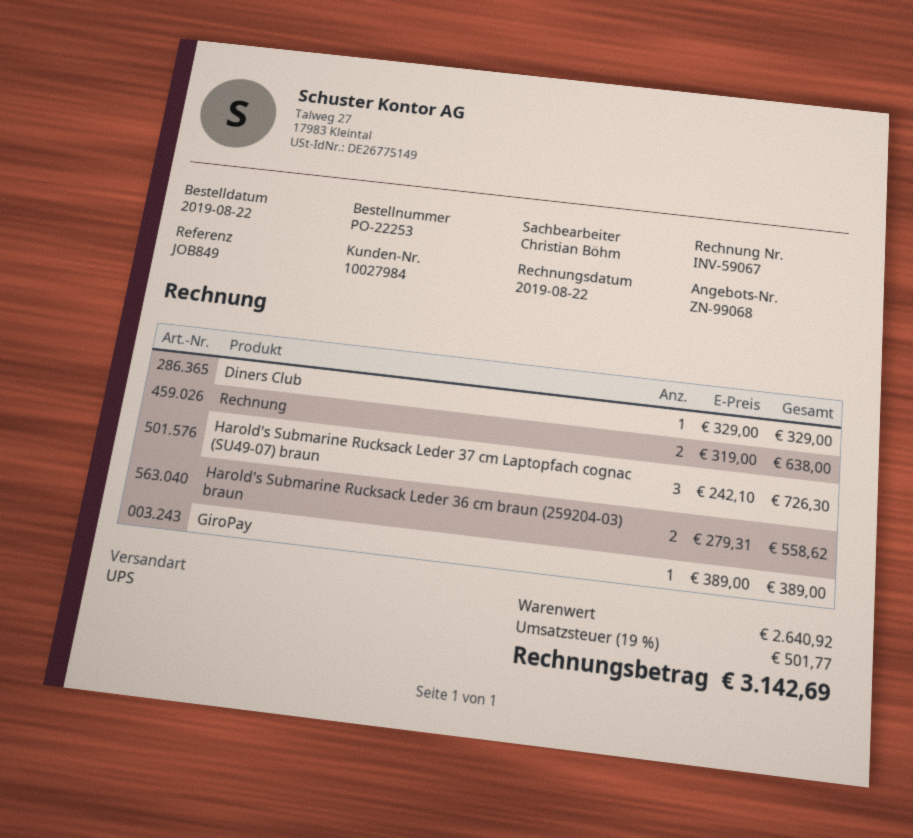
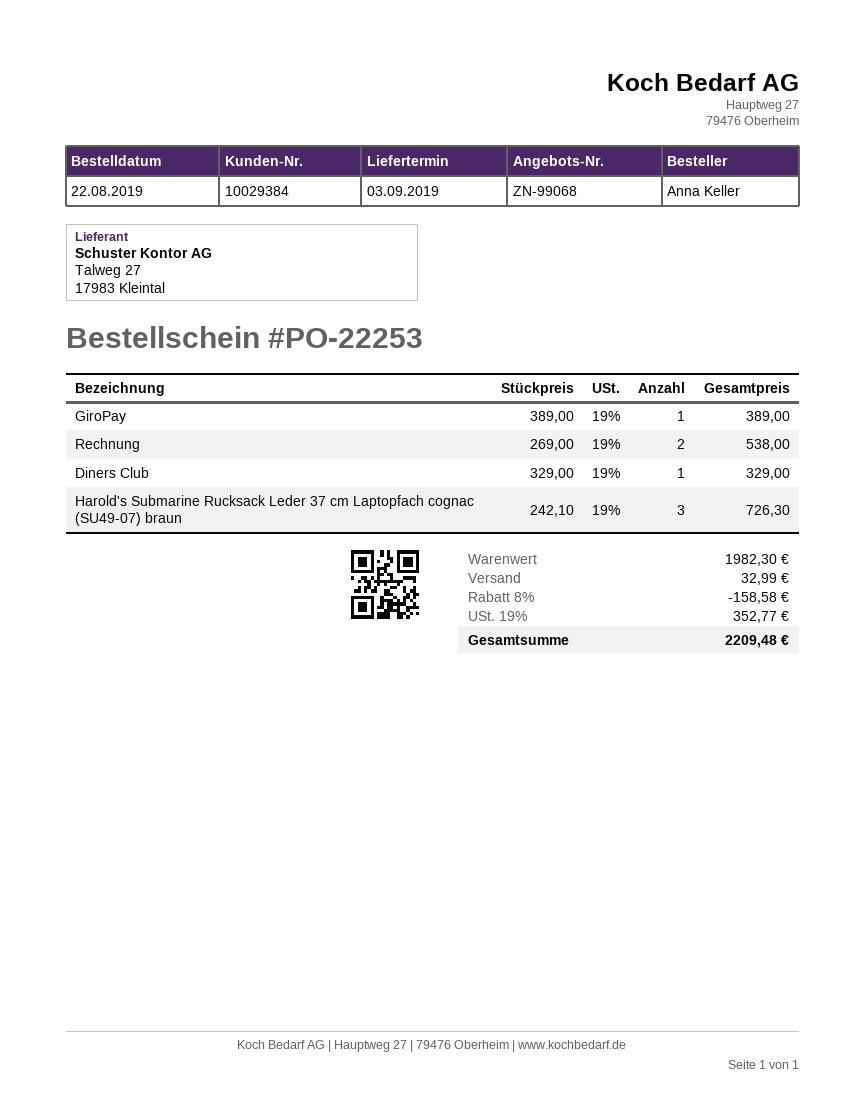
customer number: 10027984 -> 10029384
Rechnung: 2 x 319.00 = 638.00 -> 2 x 269.00 = 538.00
Harold's Submarine Rucksack Leder 36 cm braun (259204-03) braun: 2 x 279.31 = 558.62 -> none
subtotal: 2640.92 -> 1982.30
discount: none -> 8% = 158.58
shipping: none -> 32.99
tax: 19% = 501.77 -> 19% = 352.77
total: 3142.69 -> 2209.48

